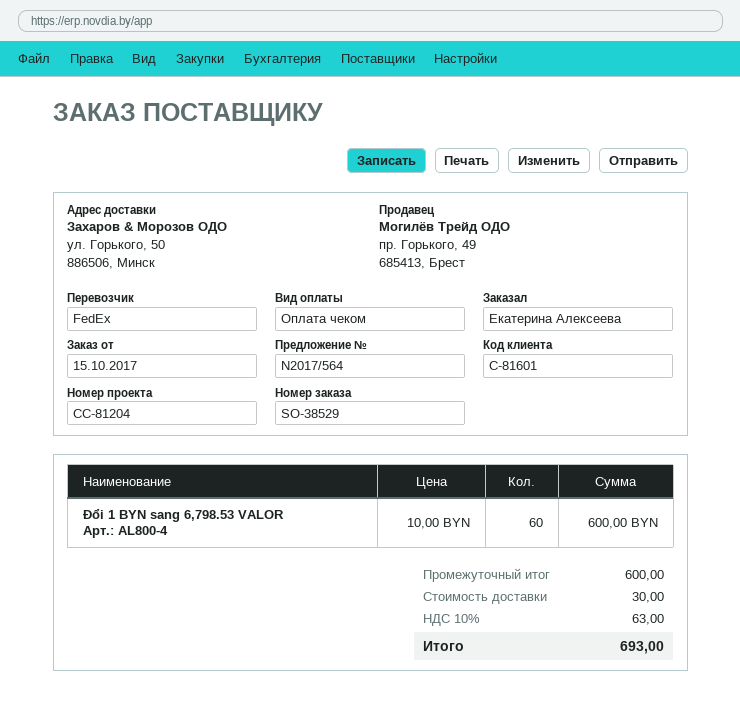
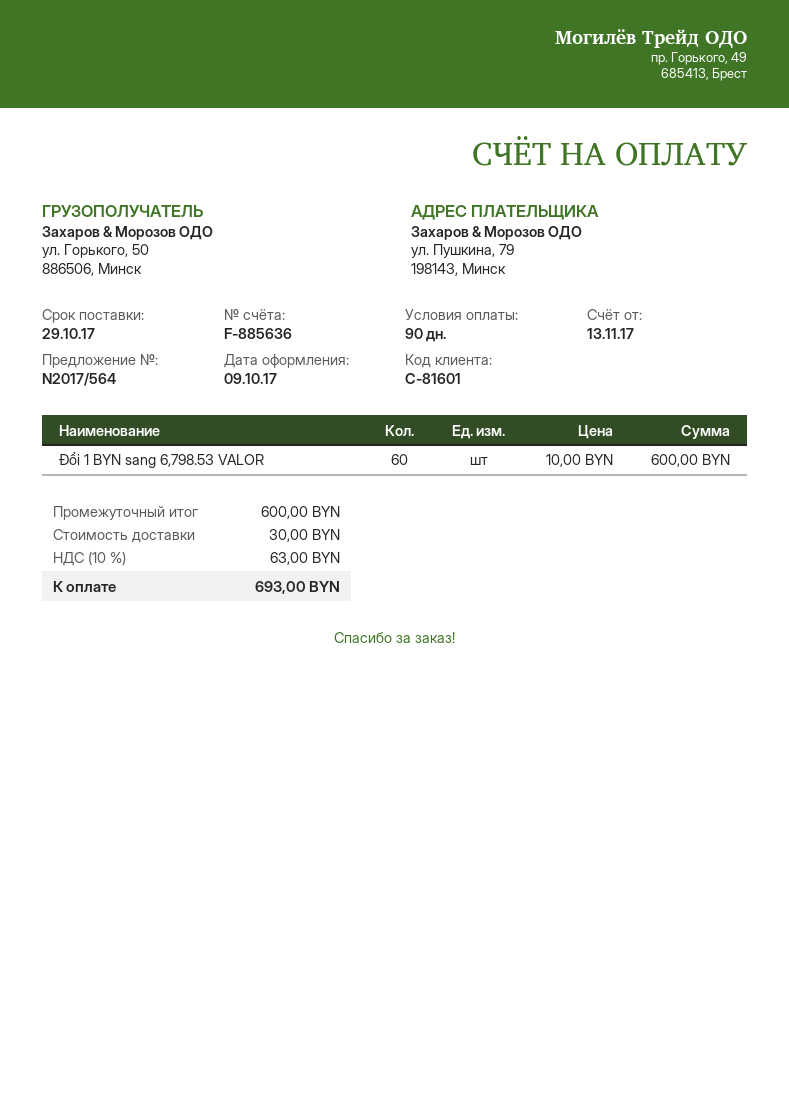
order date: 2017-10-15 -> 2017-10-09

